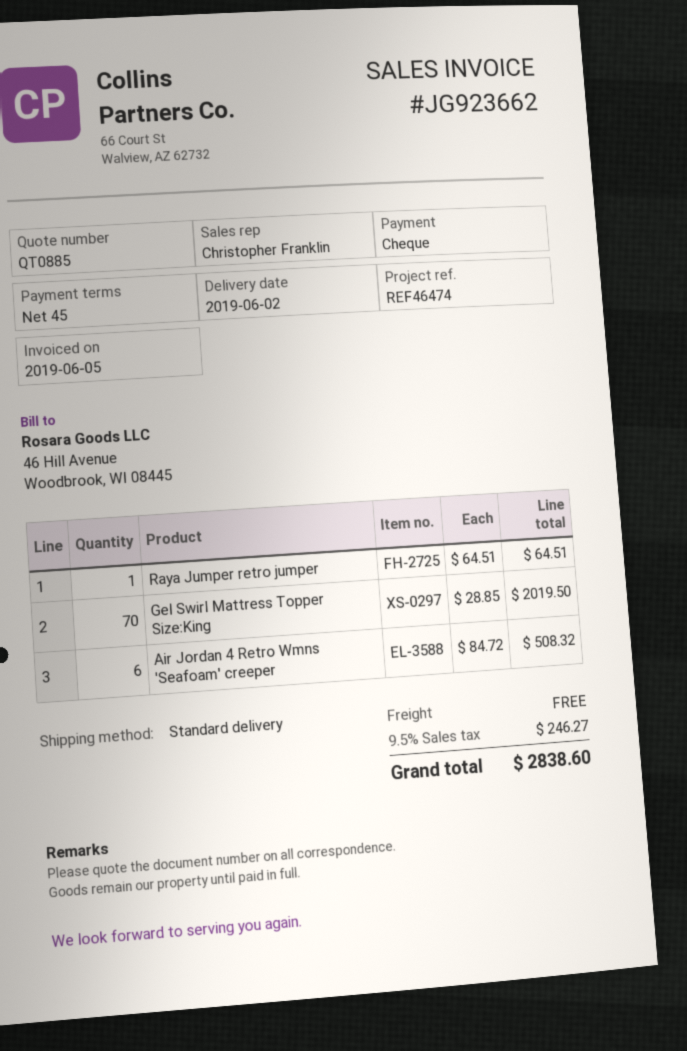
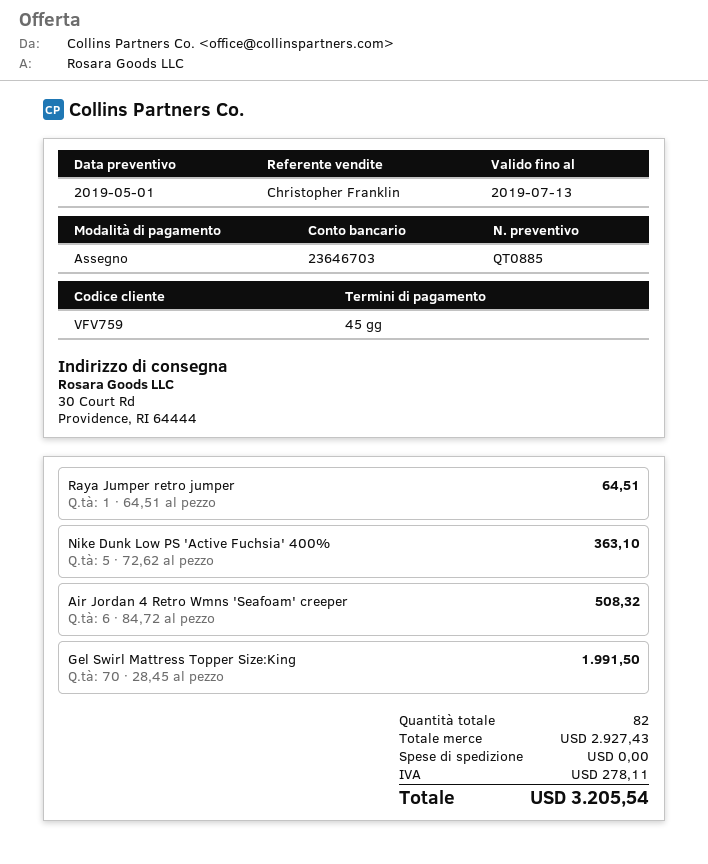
Gel Swirl Mattress Topper Size:King: 70 x 28.85 = 2019.50 -> 70 x 28.45 = 1991.50
Nike Dunk Low PS 'Active Fuchsia' 400%: none -> 5 x 72.62 = 363.10
tax: 246.27 -> 278.11
total: 2838.60 -> 3205.54

